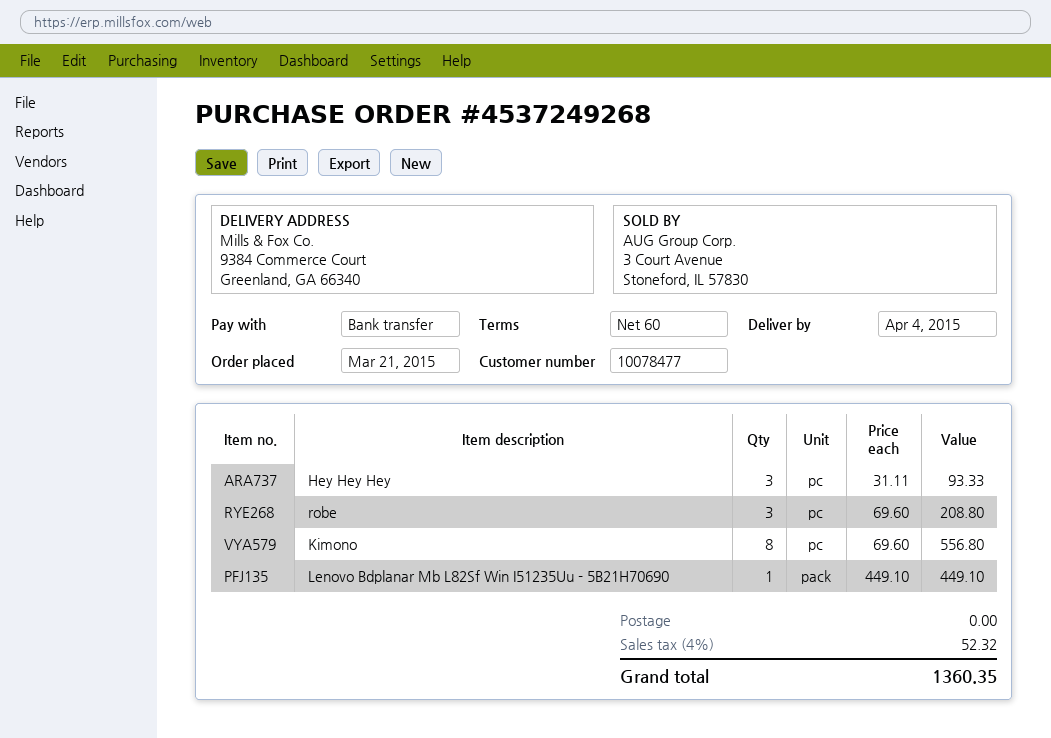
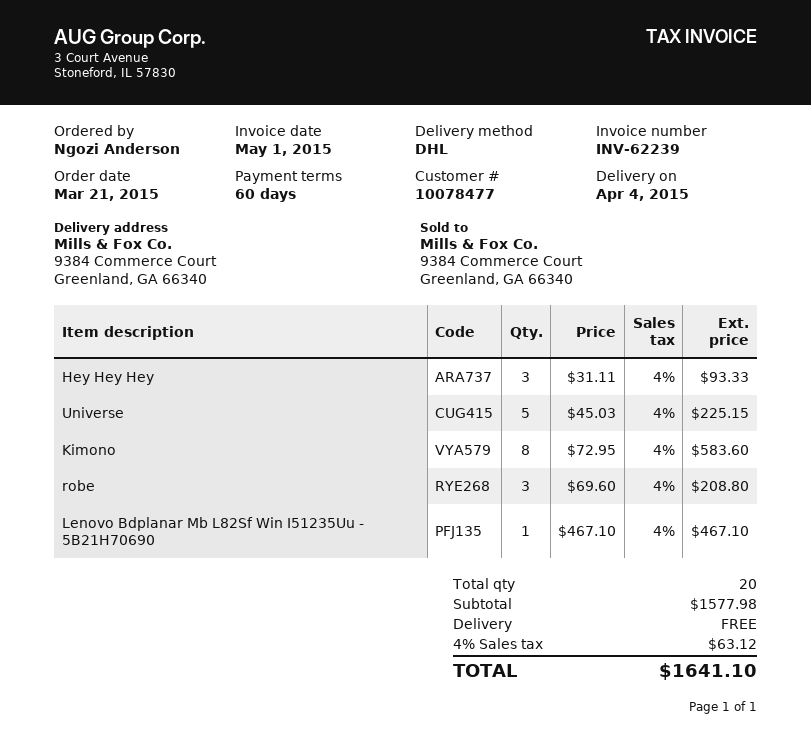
Kimono: 8 x 69.60 = 556.80 -> 8 x 72.95 = 583.60
Lenovo Bdplanar Mb L82Sf Win I51235Uu - 5B21H70690: 1 x 449.10 = 449.10 -> 1 x 467.10 = 467.10
Universe: none -> 5 x 45.03 = 225.15
tax: 4% = 52.32 -> 4% = 63.12
total: 1360.35 -> 1641.10

